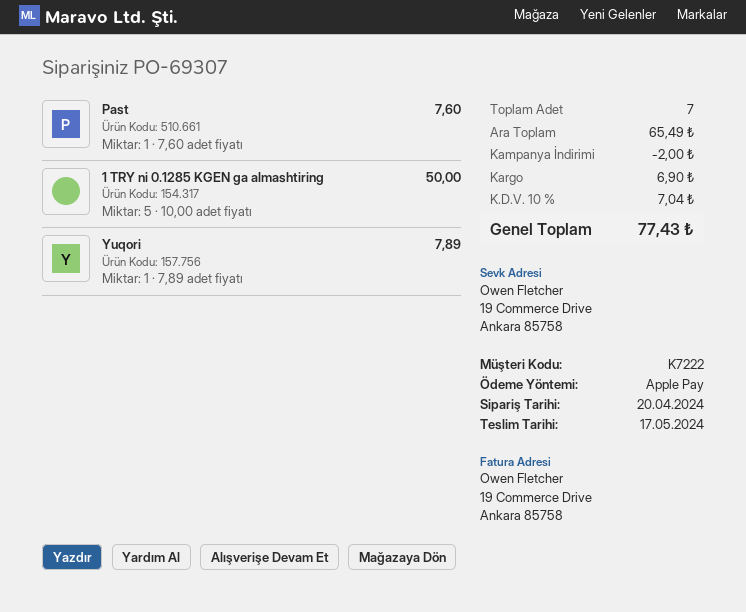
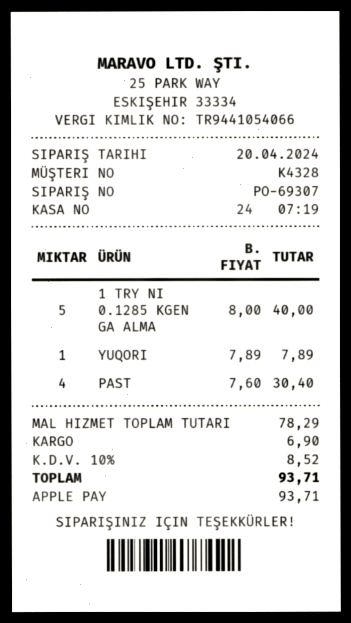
customer number: K7222 -> K4328
Past: 1 x 7.60 = 7.60 -> 4 x 7.60 = 30.40
1 TRY ni 0.1285 KGEN ga almashtiring: 5 x 10.00 = 50.00 -> 5 x 8.00 = 40.00
subtotal: 65.49 -> 78.29
discount: 2.00 -> none
tax: 10% = 7.04 -> 10% = 8.52
total: 77.43 -> 93.71

